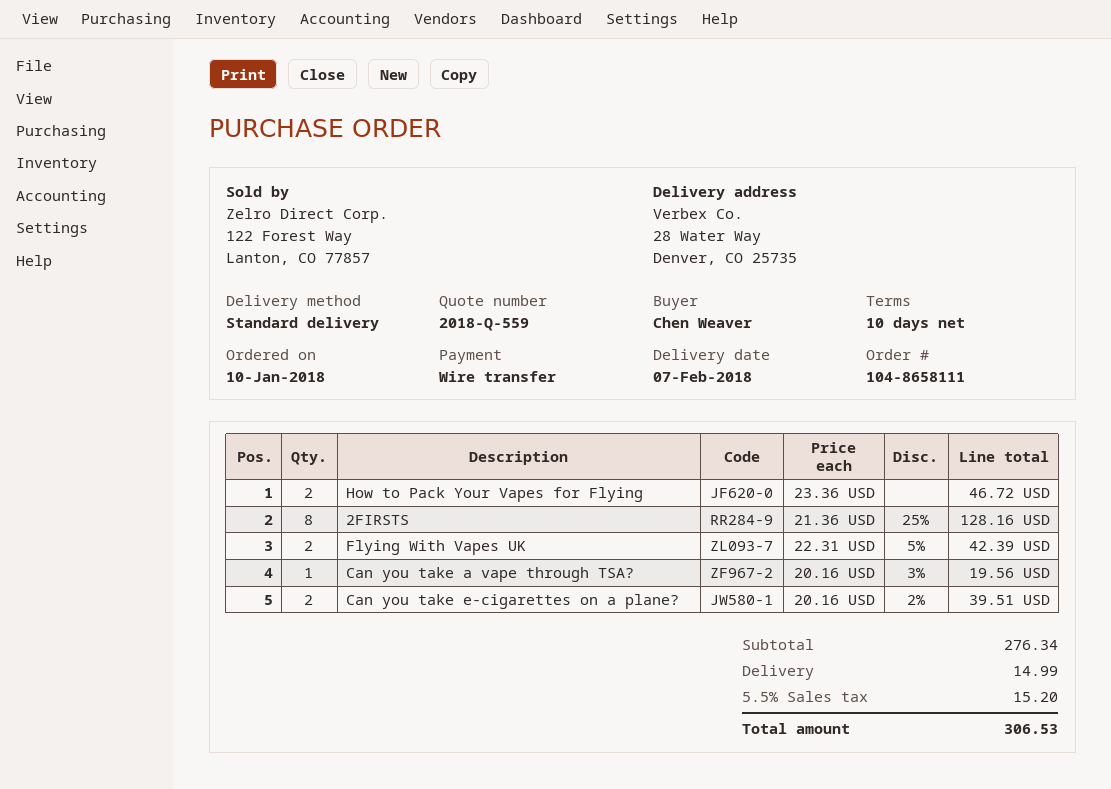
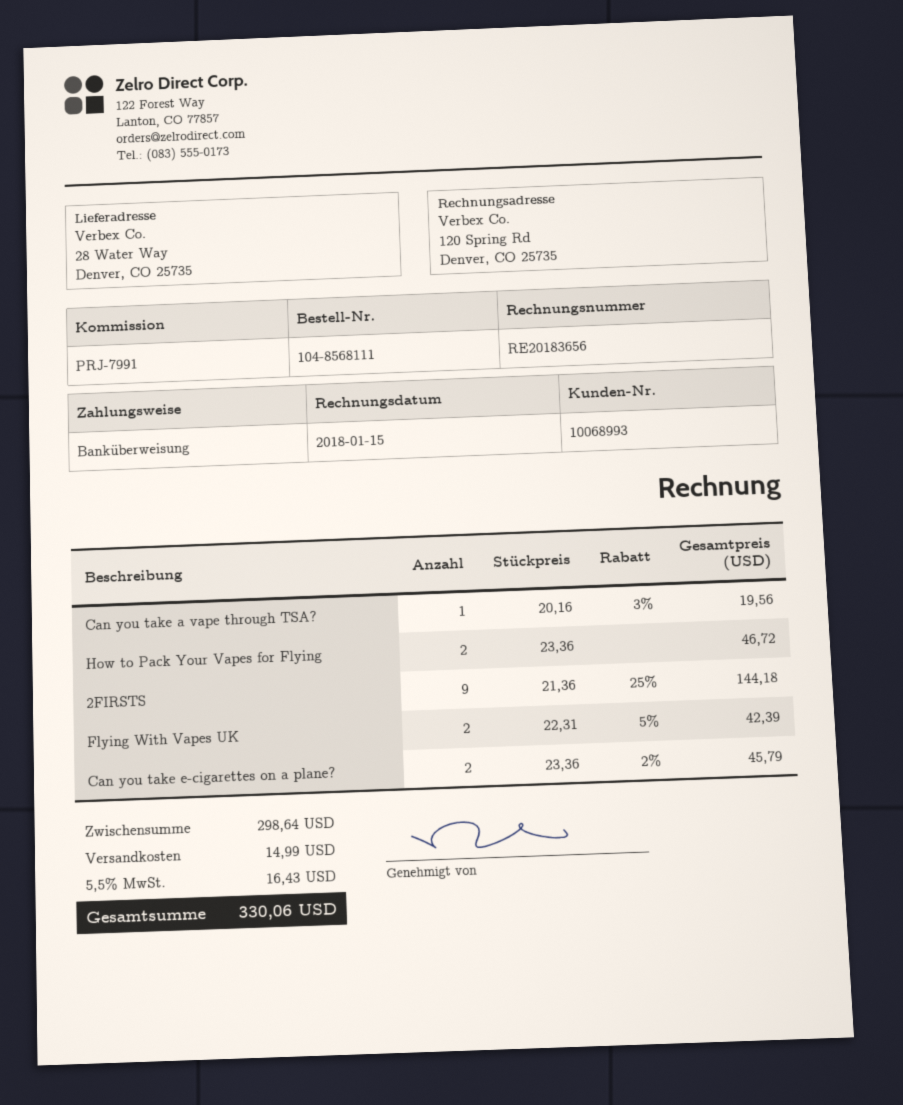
order number: 104-8658111 -> 104-8568111
2FIRSTS: 8 x 21.36 - 25% = 128.16 -> 9 x 21.36 - 25% = 144.18
Can you take e-cigarettes on a plane?: 2 x 20.16 - 2% = 39.51 -> 2 x 23.36 - 2% = 45.79
subtotal: 276.34 -> 298.64
tax: 5.5% = 15.20 -> 5.5% = 16.43
total: 306.53 -> 330.06

